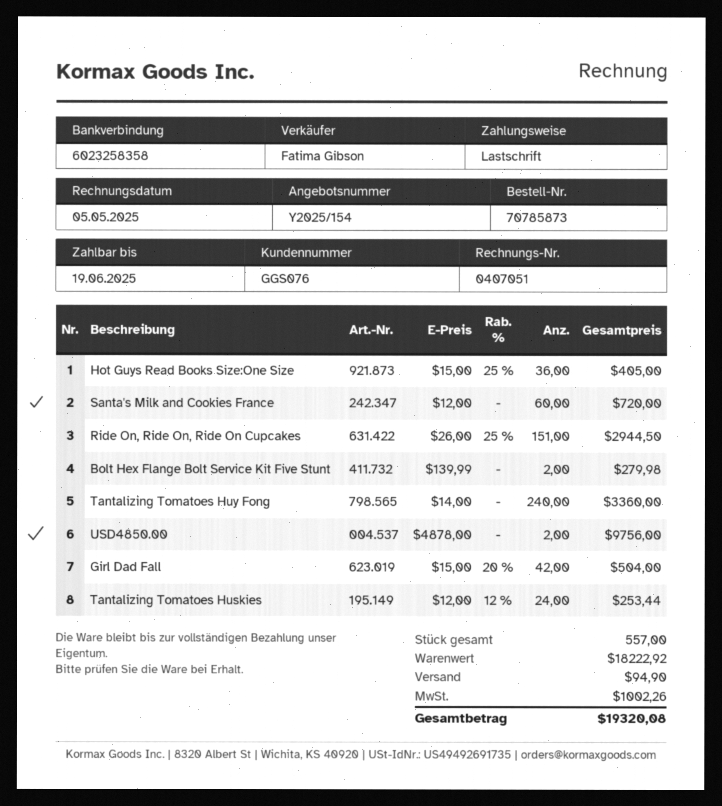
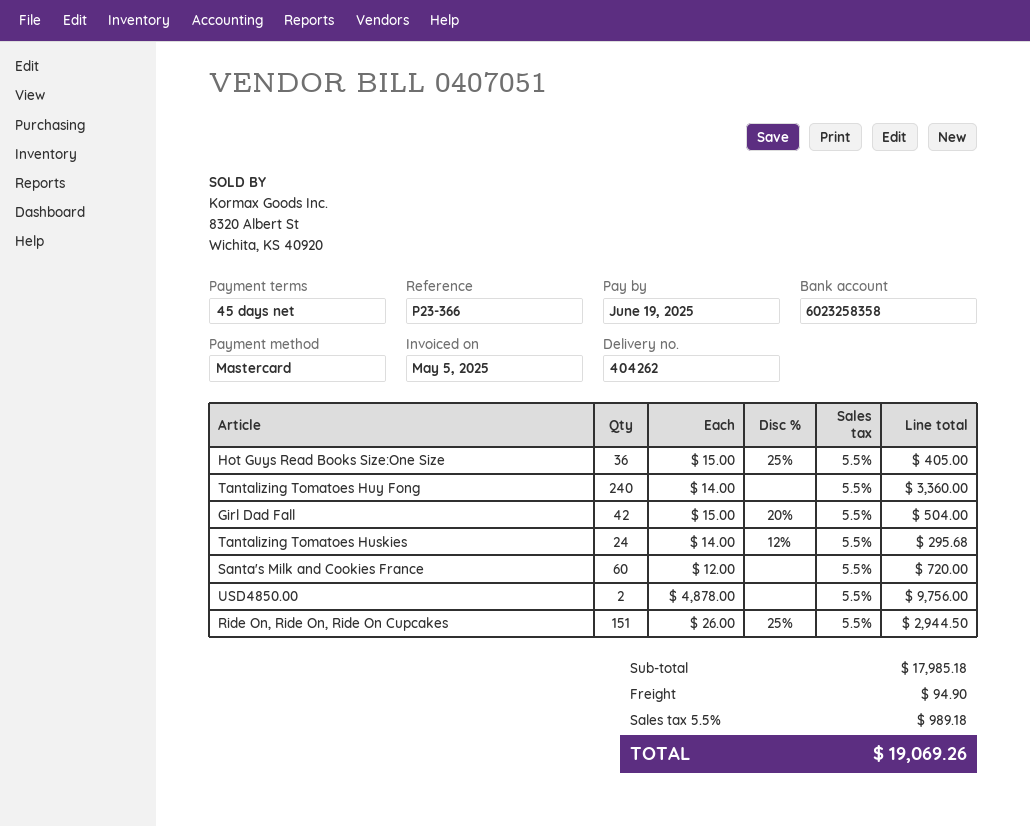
payment method: direct debit -> Mastercard
Bolt Hex Flange Bolt Service Kit Five Stunt: 2 x 139.99 = 279.98 -> none
Tantalizing Tomatoes Huskies: 24 x 12.00 - 12% = 253.44 -> 24 x 14.00 - 12% = 295.68
subtotal: 18222.92 -> 17985.18
tax: 1002.26 -> 989.18
total: 19320.08 -> 19069.26

